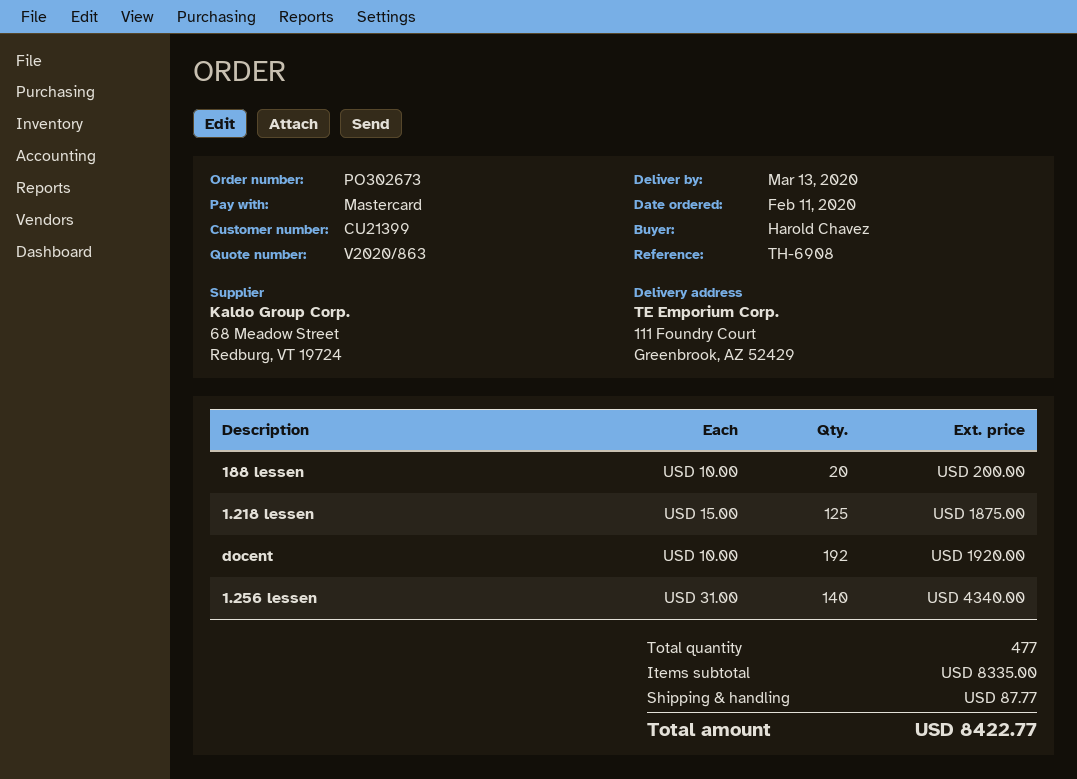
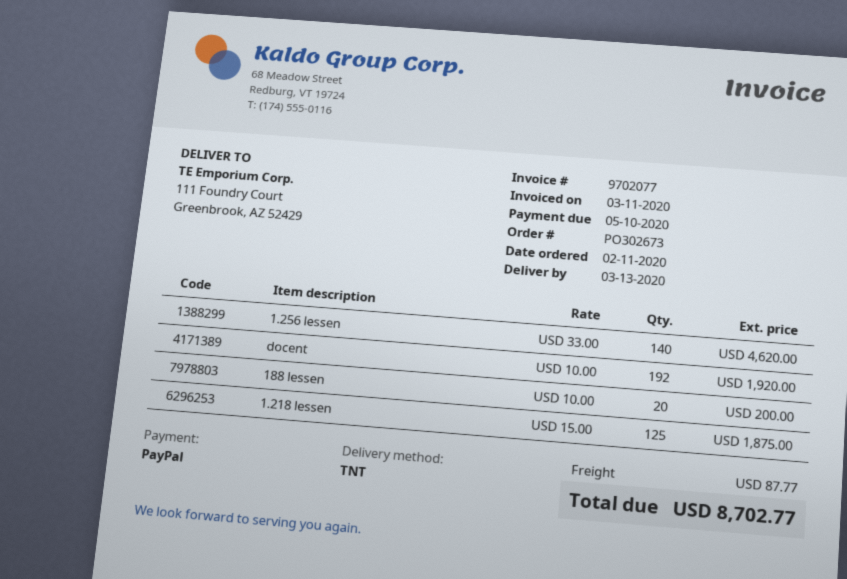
payment method: Mastercard -> PayPal
1.256 lessen: 140 x 31.00 = 4340.00 -> 140 x 33.00 = 4620.00
total: 8422.77 -> 8702.77

